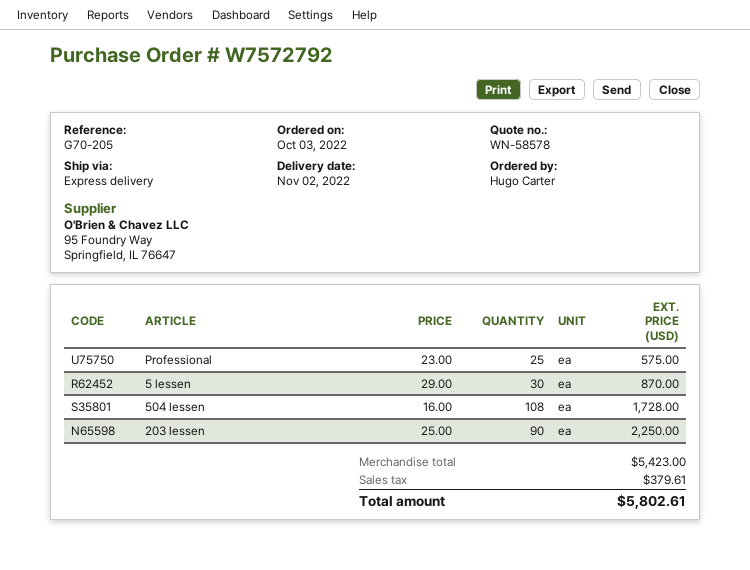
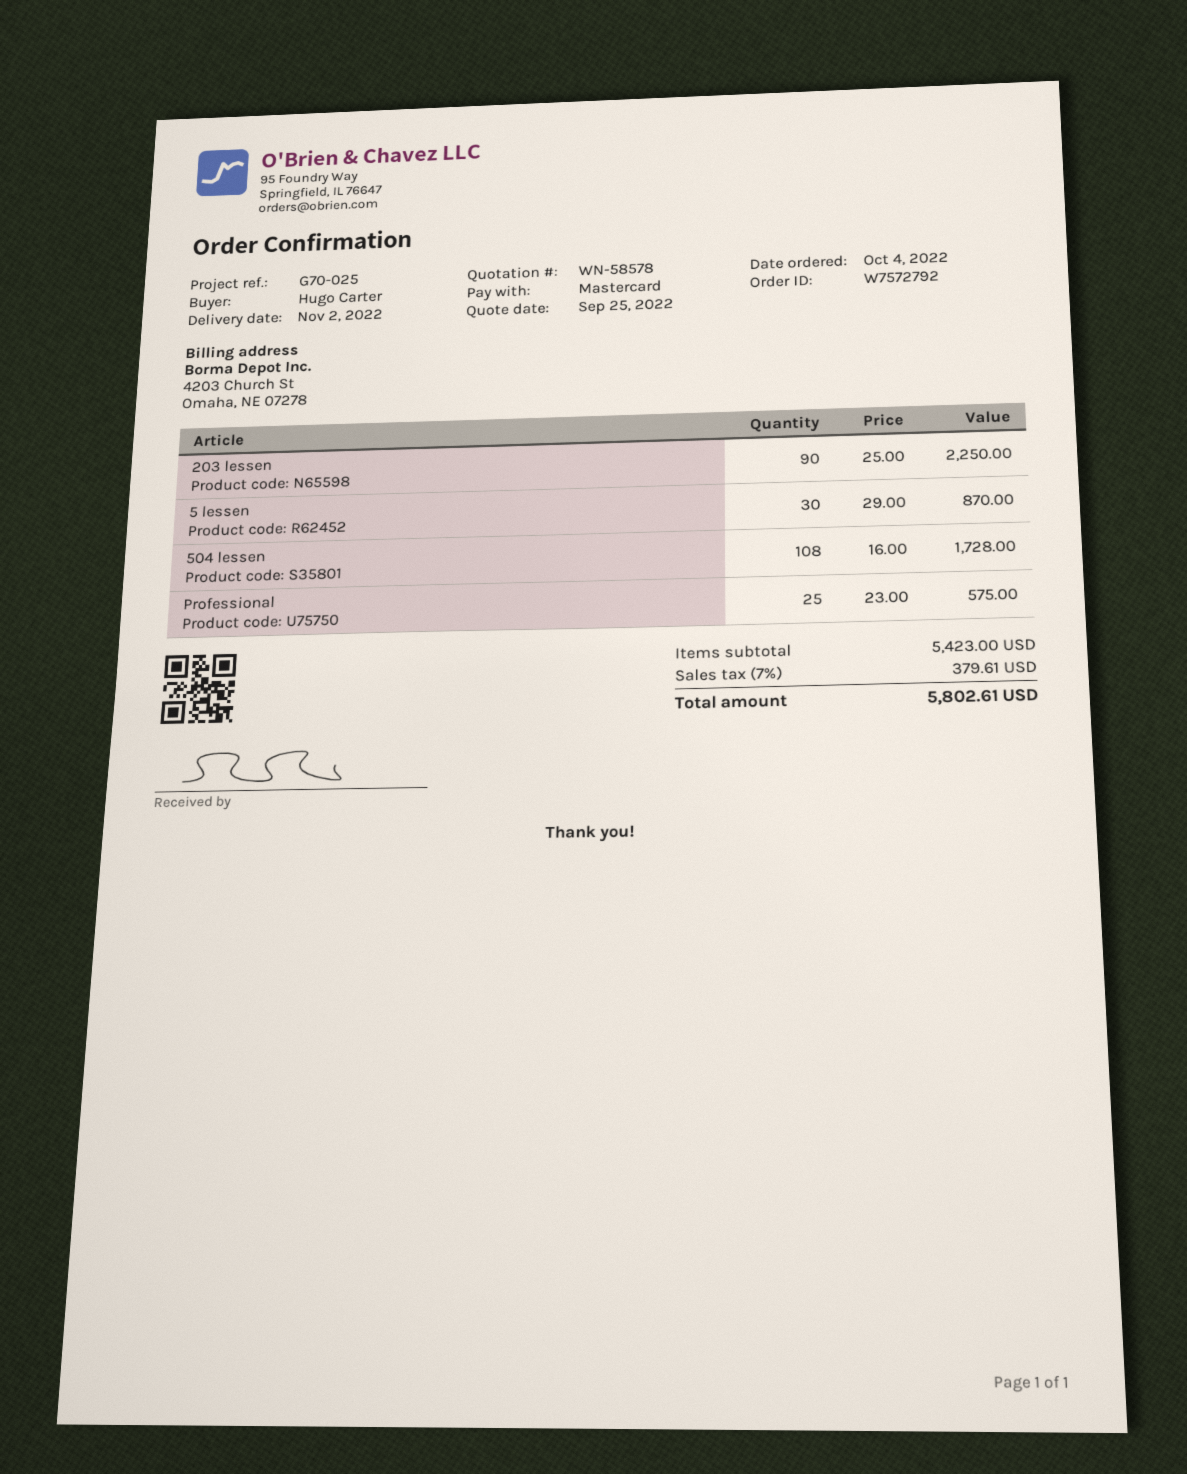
order date: 2022-10-03 -> 2022-10-04
reference: G70-205 -> G70-025

